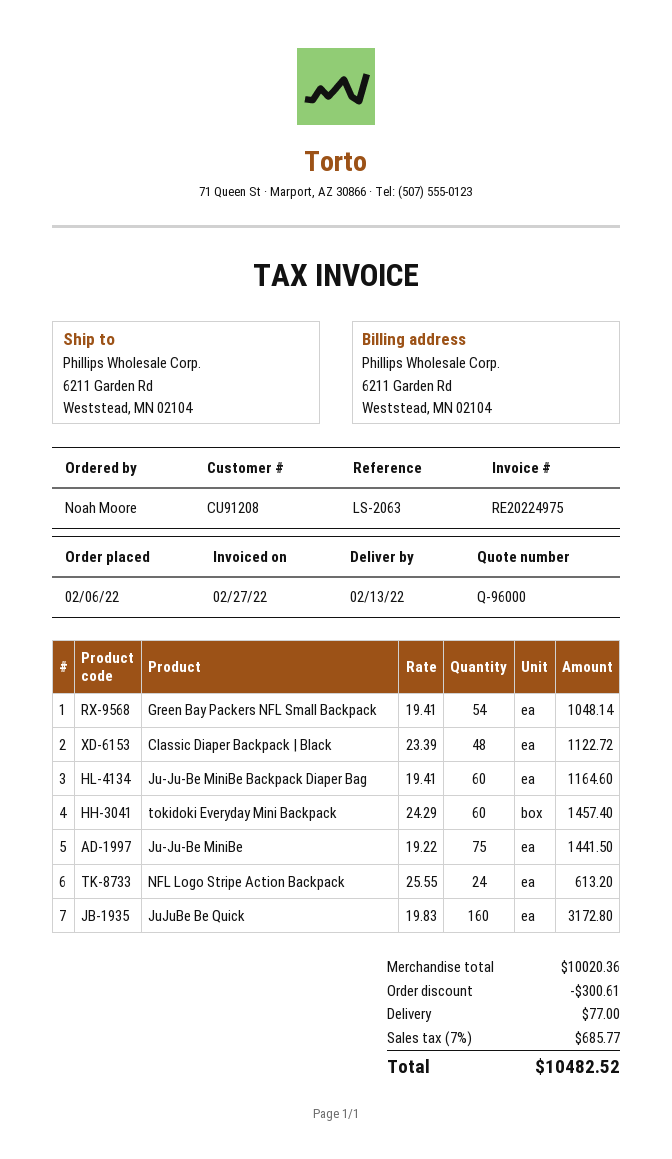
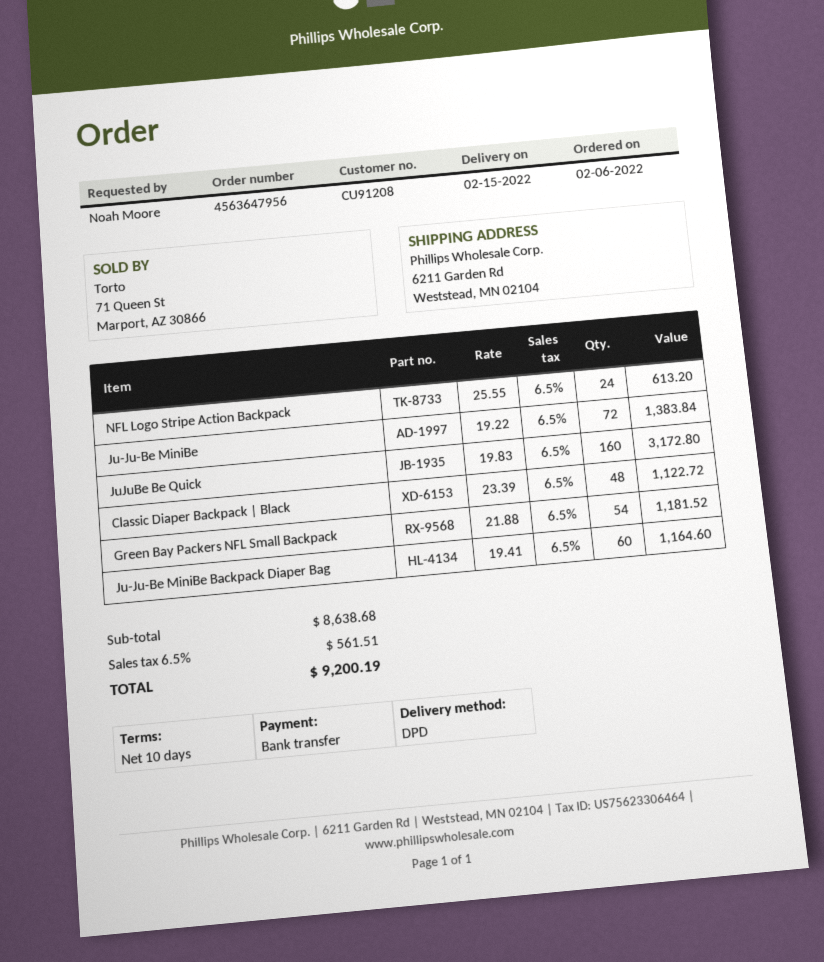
delivery date: 2022-02-13 -> 2022-02-15
Green Bay Packers NFL Small Backpack: 54 x 19.41 = 1048.14 -> 54 x 21.88 = 1181.52
tokidoki Everyday Mini Backpack: 60 x 24.29 = 1457.40 -> none
Ju-Ju-Be MiniBe: 75 x 19.22 = 1441.50 -> 72 x 19.22 = 1383.84
subtotal: 10020.36 -> 8638.68
discount: 300.61 -> none
shipping: 77.00 -> none
tax: 7% = 685.77 -> 6.5% = 561.51
total: 10482.52 -> 9200.19

